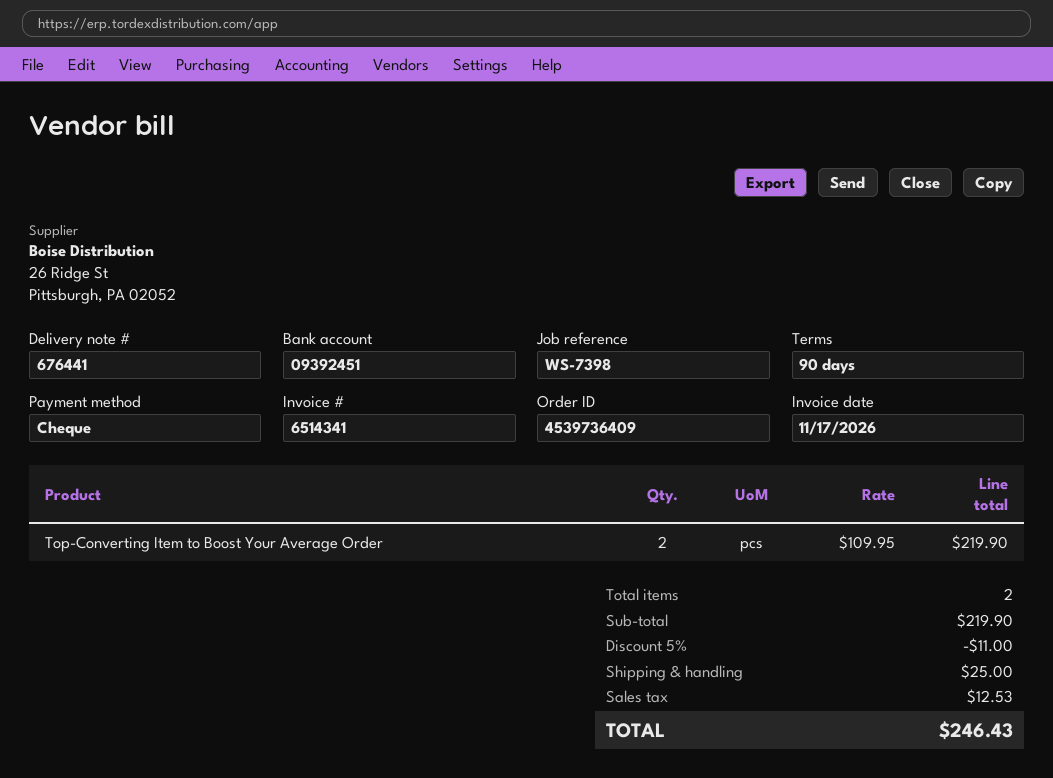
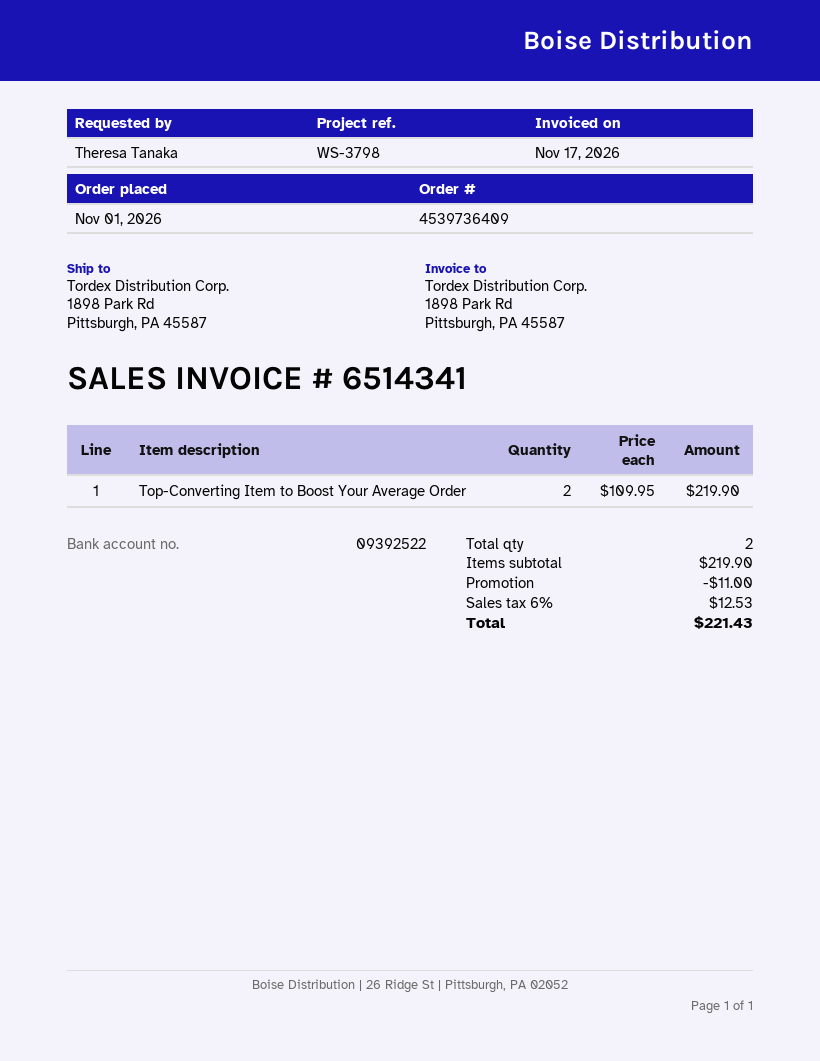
reference: WS-7398 -> WS-3798
bank account: 09392451 -> 09392522
shipping: 25.00 -> none
total: 246.43 -> 221.43

